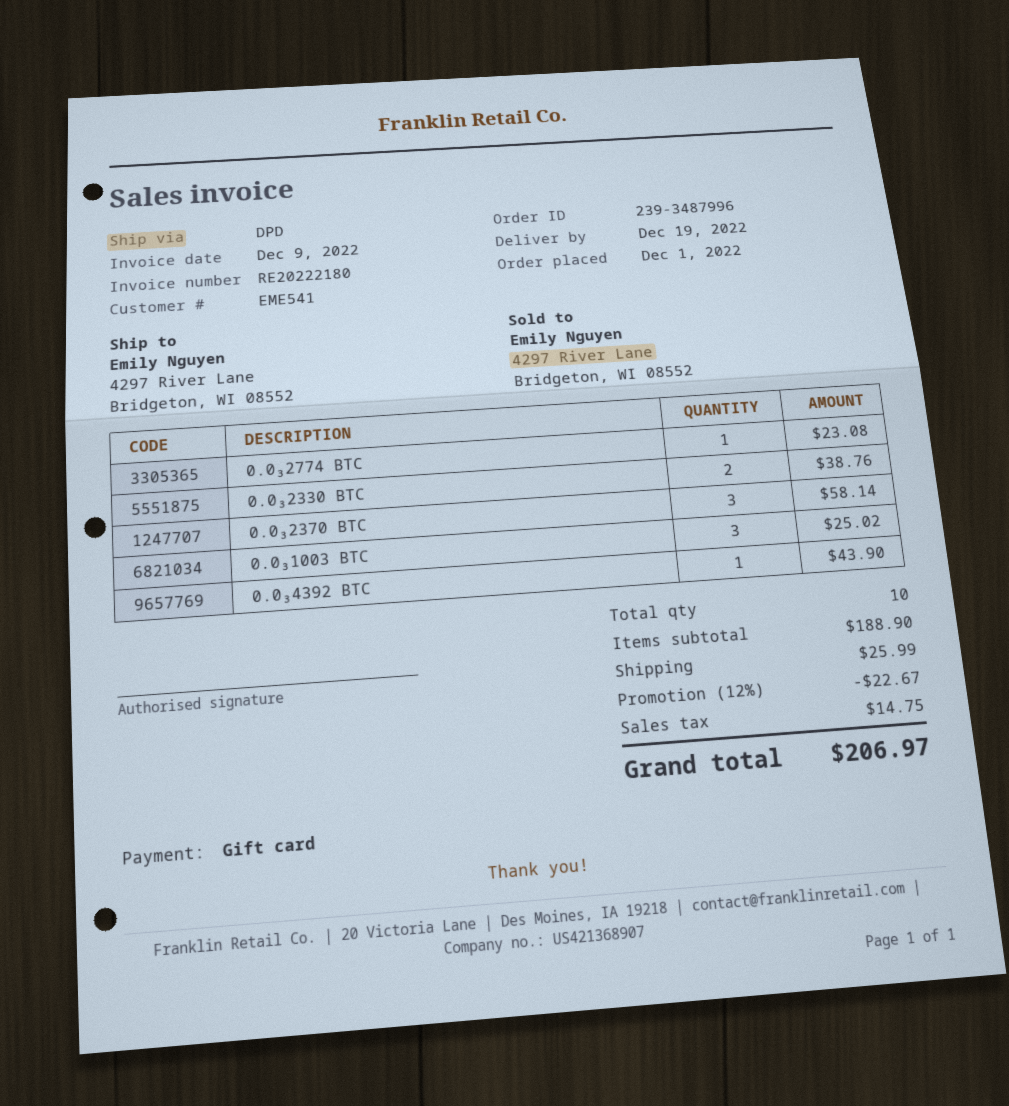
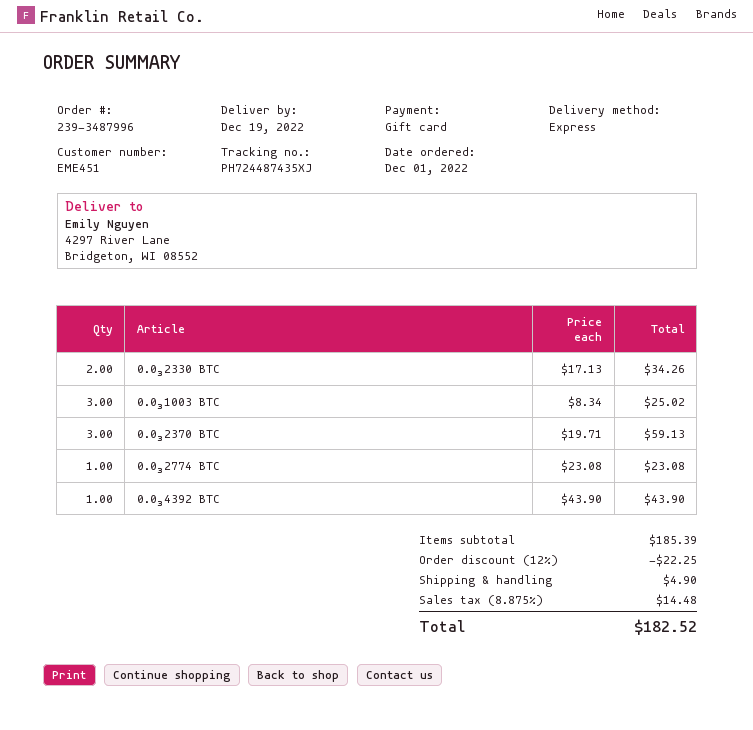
customer number: EME541 -> EME451
shipping method: DPD -> express
0.0₃2330 BTC: 2 for 38.76 -> 2 for 34.26
0.0₃2370 BTC: 3 for 58.14 -> 3 for 59.13
subtotal: 188.90 -> 185.39
discount: 12% = 22.67 -> 12% = 22.25
shipping: 25.99 -> 4.90
tax: 14.75 -> 14.48
total: 206.97 -> 182.52

